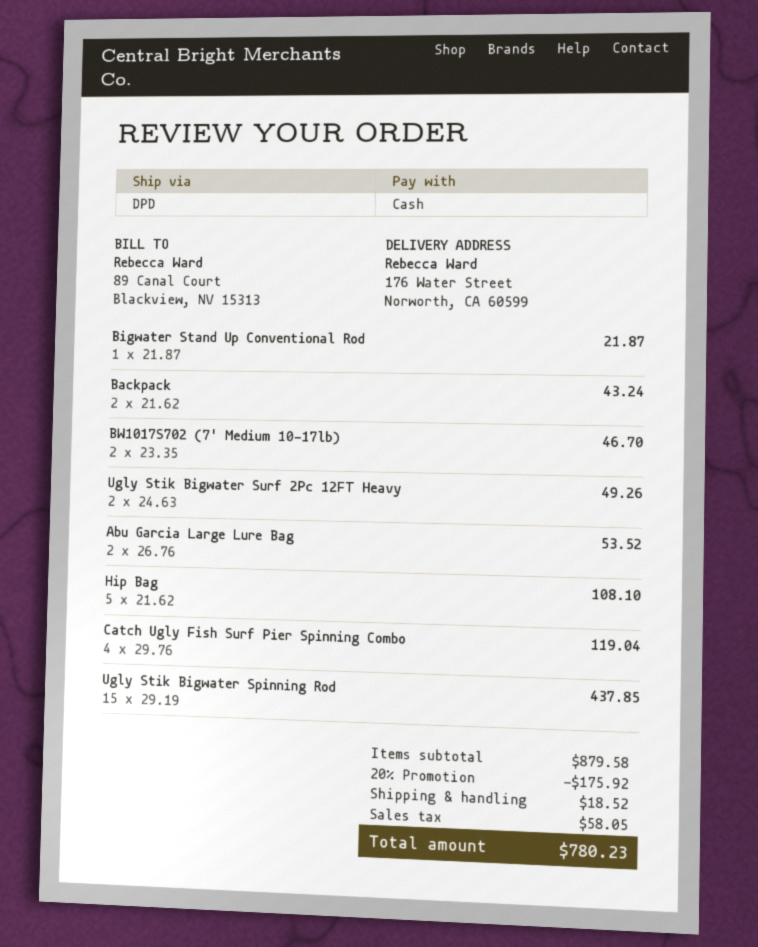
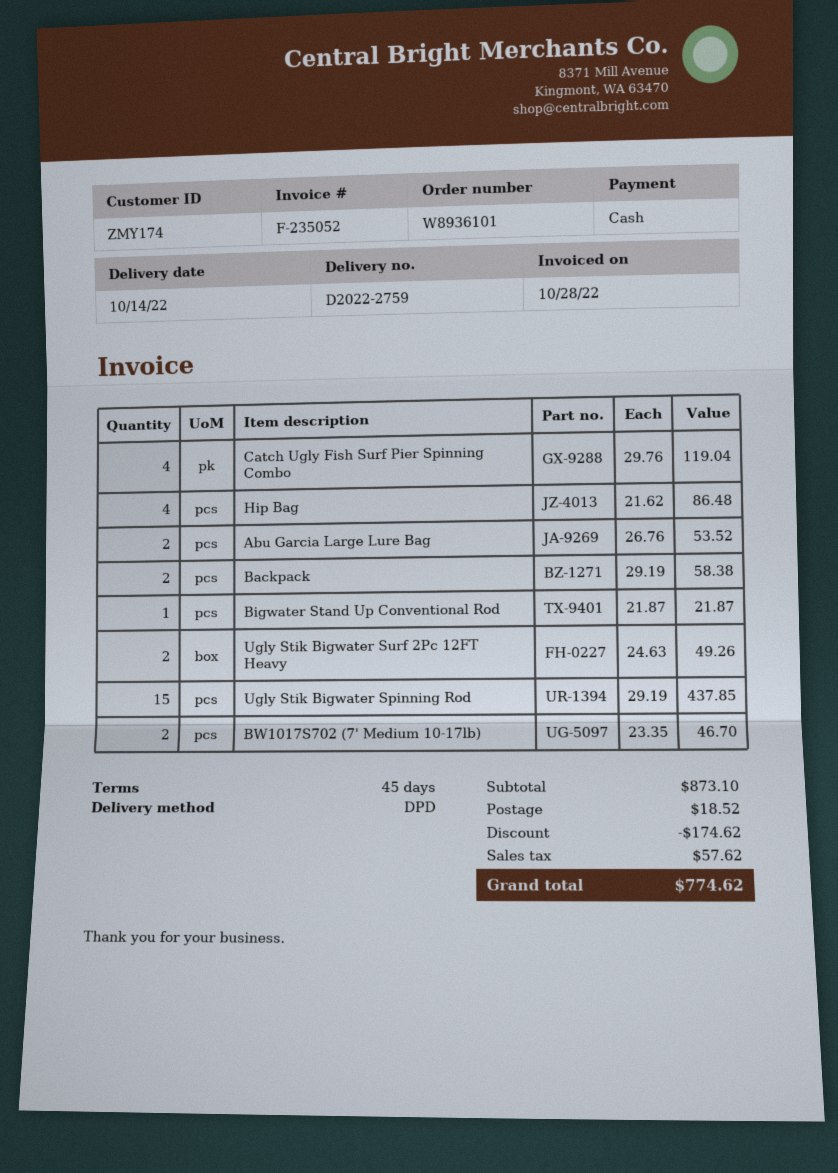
Backpack: 2 x 21.62 = 43.24 -> 2 x 29.19 = 58.38
Hip Bag: 5 x 21.62 = 108.10 -> 4 x 21.62 = 86.48
subtotal: 879.58 -> 873.10
discount: 175.92 -> 174.62
tax: 58.05 -> 57.62
total: 780.23 -> 774.62

